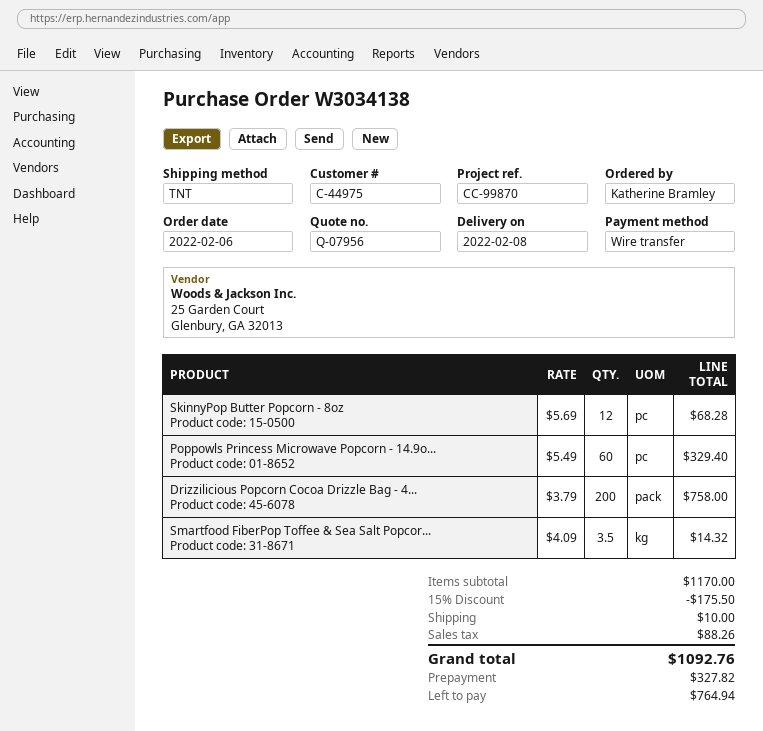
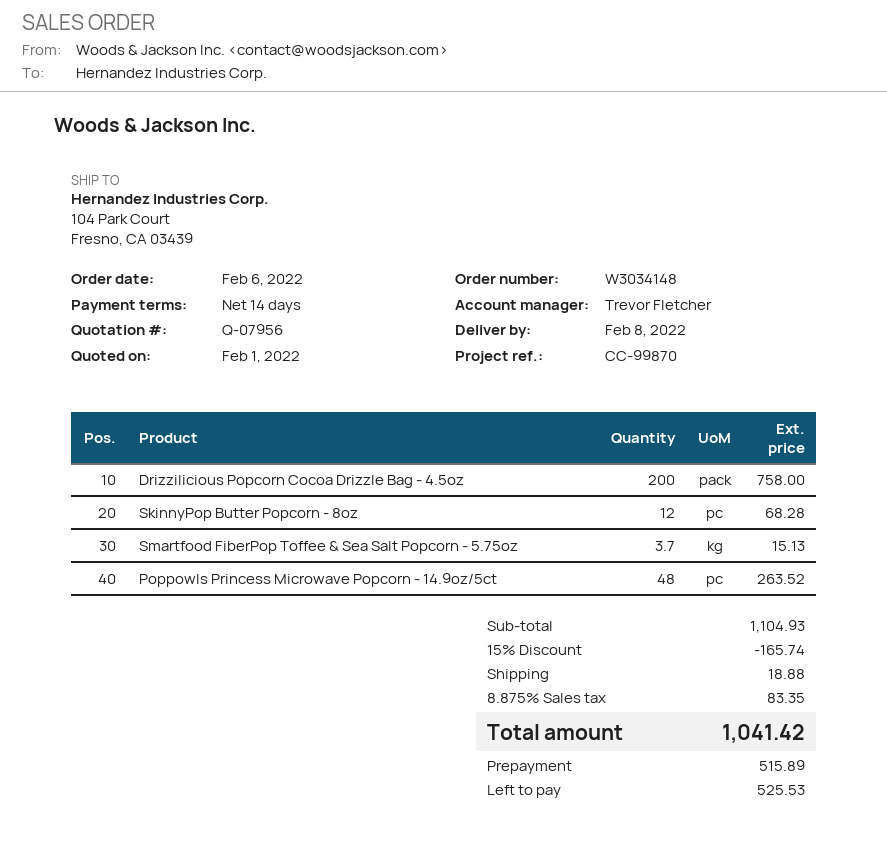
order number: W3034138 -> W3034148
Poppowls Princess Microwave Popcorn - 14.9o...: 60 for 329.40 -> 48 for 263.52
Smartfood FiberPop Toffee & Sea Salt Popcor...: 3.5 for 14.32 -> 3.7 for 15.13
subtotal: 1170.00 -> 1104.93
discount: 15% = 175.50 -> 15% = 165.74
shipping: 10.00 -> 18.88
tax: 88.26 -> 83.35
total: 1092.76 -> 1041.42
deposit: 327.82 -> 515.89
balance: 764.94 -> 525.53

